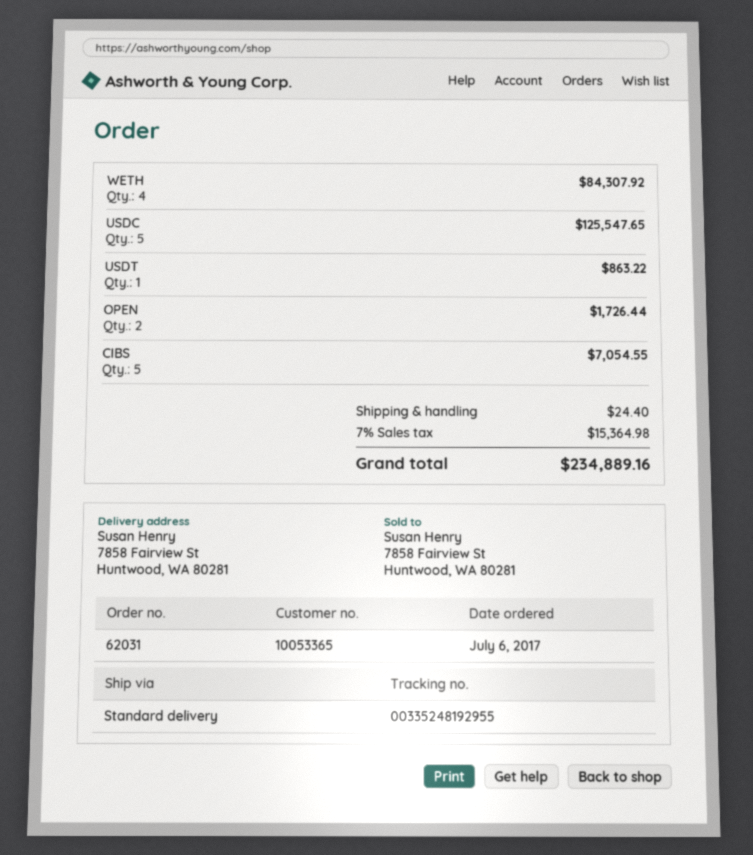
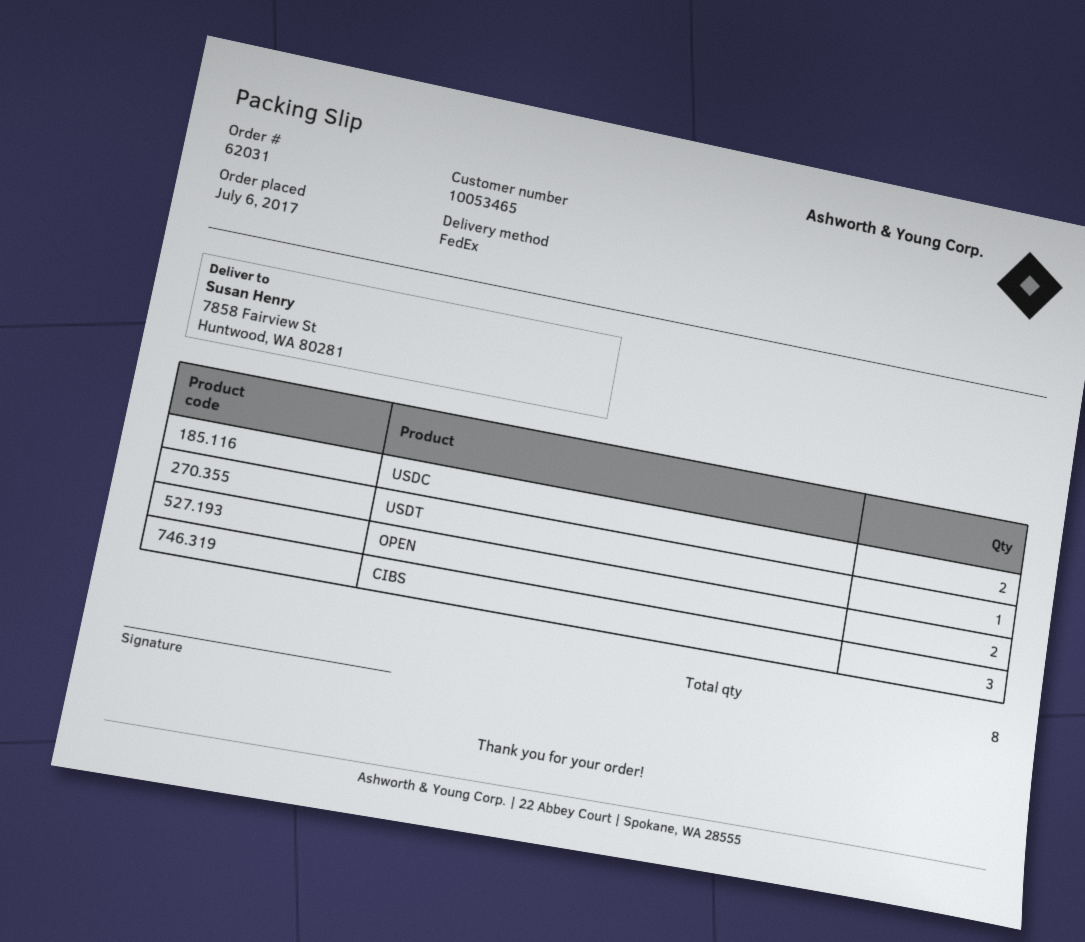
customer number: 10053365 -> 10053465
shipping method: standard -> FedEx
WETH: 4 -> none
USDC: 5 -> 2
CIBS: 5 -> 3

